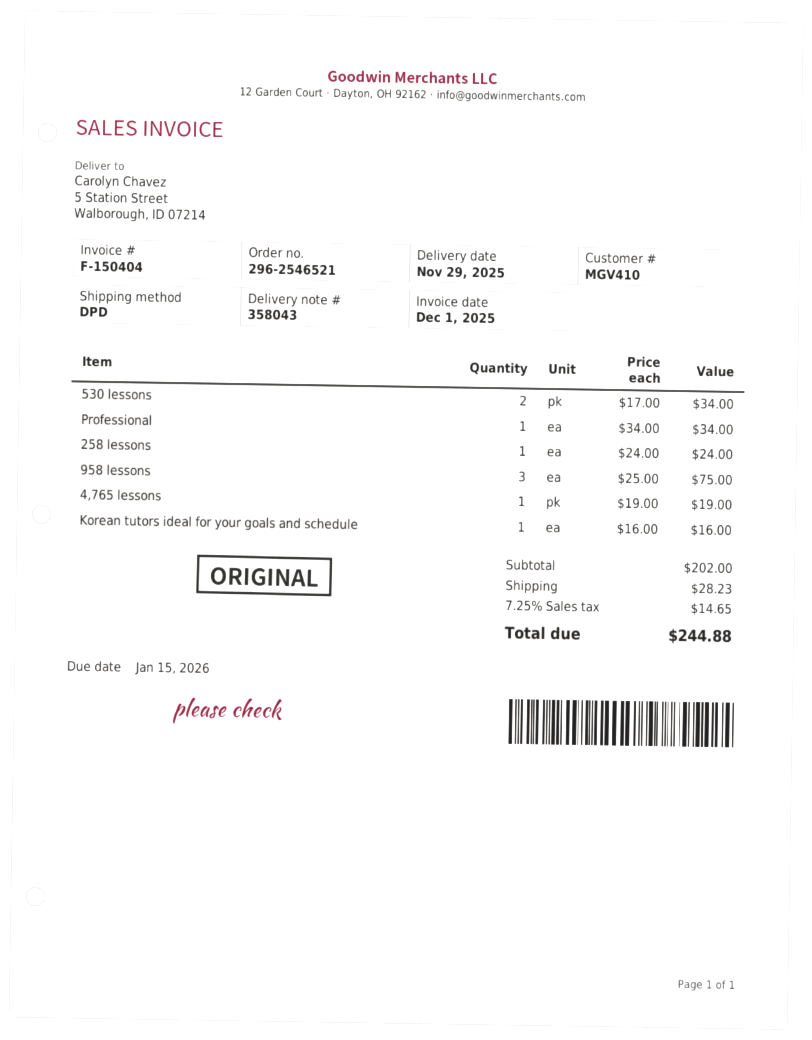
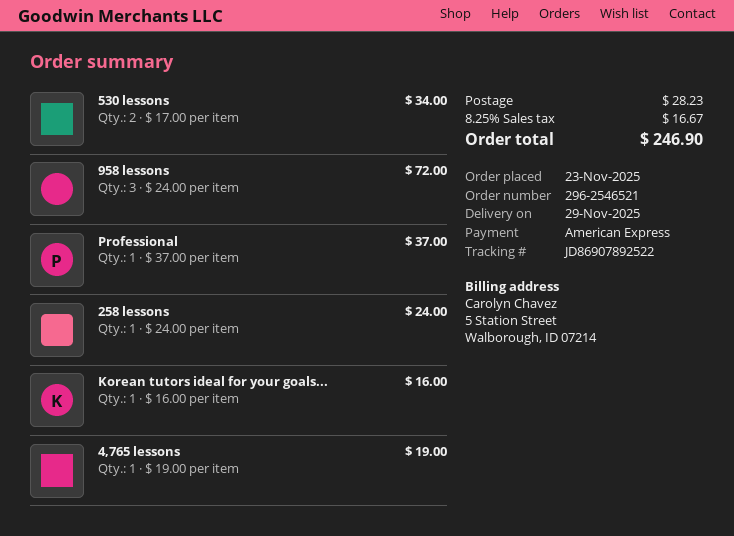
Professional: 1 x 34.00 = 34.00 -> 1 x 37.00 = 37.00
958 lessons: 3 x 25.00 = 75.00 -> 3 x 24.00 = 72.00
tax: 7.25% = 14.65 -> 8.25% = 16.67
total: 244.88 -> 246.90

